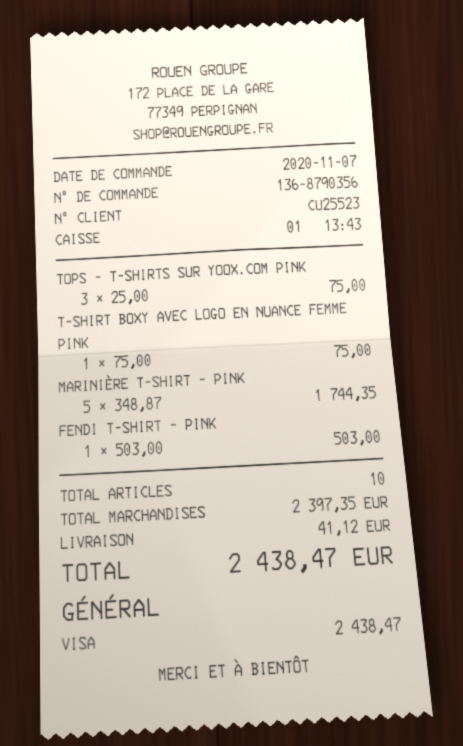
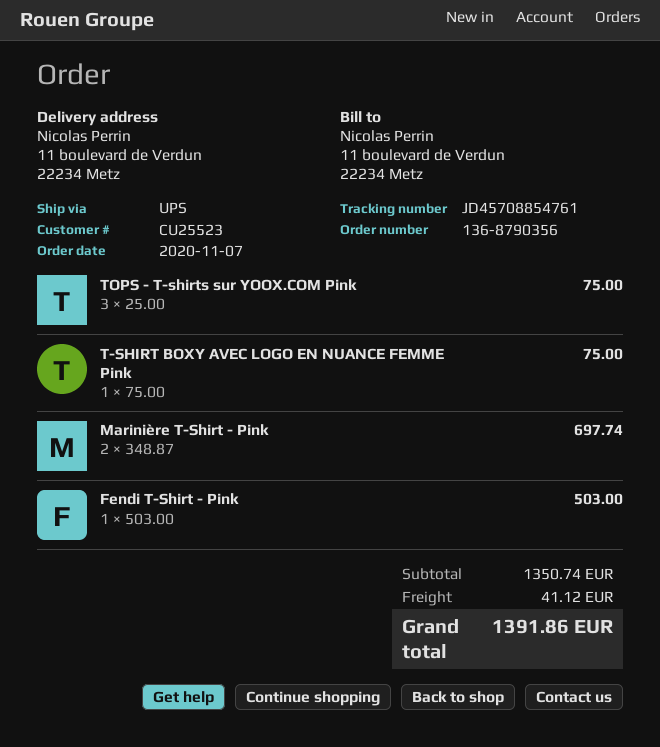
MARINIÈRE T-SHIRT - PINK: 5 x 348.87 = 1744.35 -> 2 x 348.87 = 697.74
subtotal: 2397.35 -> 1350.74
total: 2438.47 -> 1391.86

